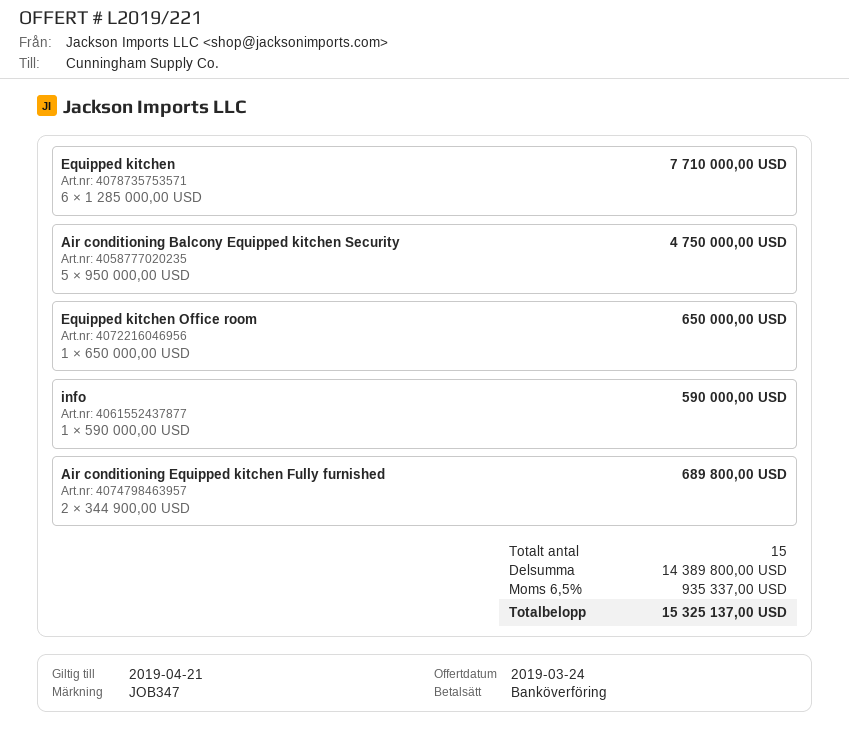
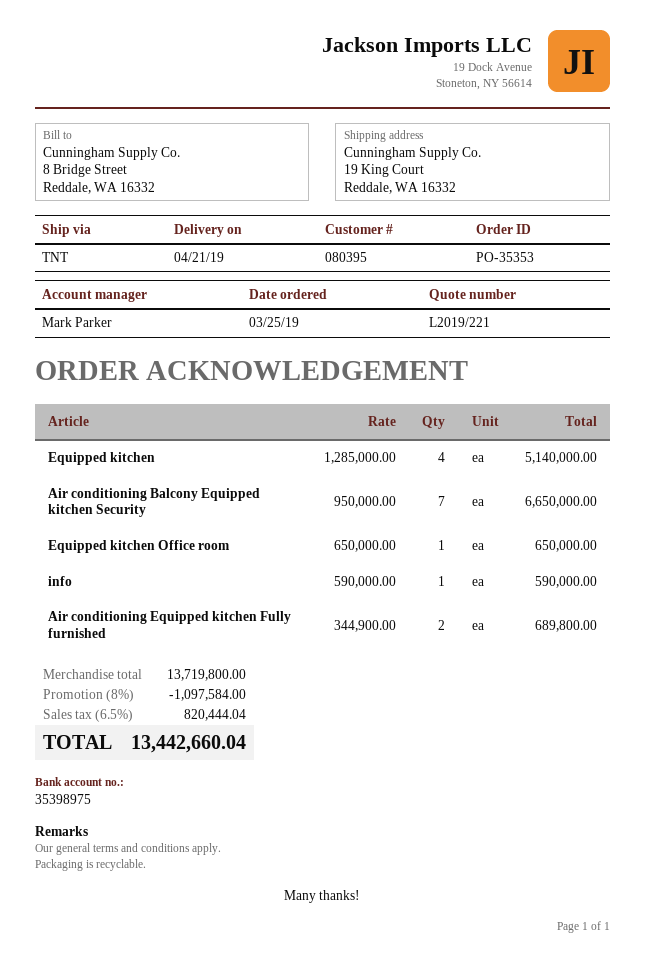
Equipped kitchen: 6 x 1285000.00 = 7710000.00 -> 4 x 1285000.00 = 5140000.00
Air conditioning Balcony Equipped kitchen Security: 5 x 950000.00 = 4750000.00 -> 7 x 950000.00 = 6650000.00
subtotal: 14389800.00 -> 13719800.00
discount: none -> 8% = 1097584.00
tax: 6.5% = 935337.00 -> 6.5% = 820444.04
total: 15325137.00 -> 13442660.04

